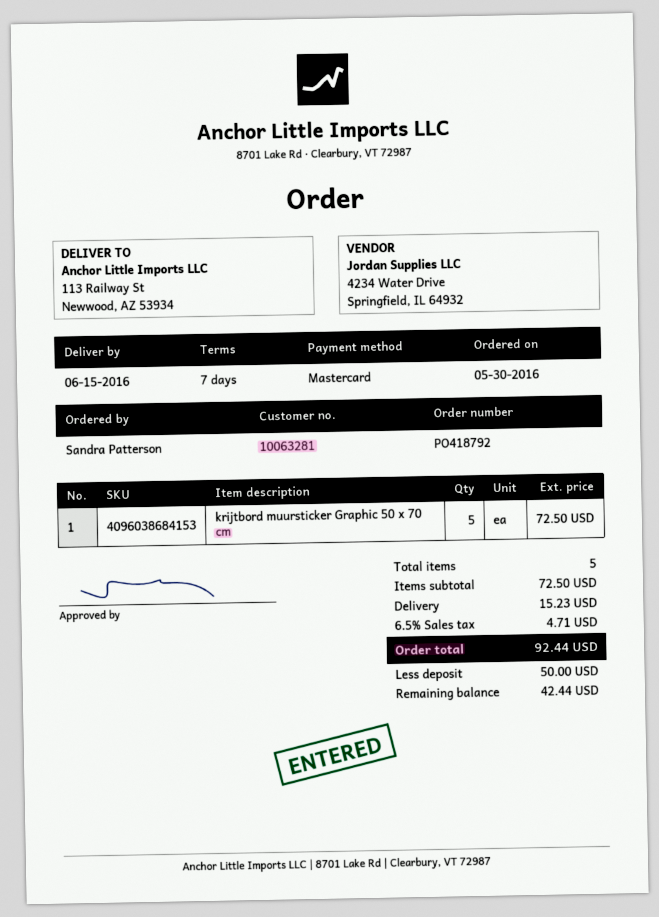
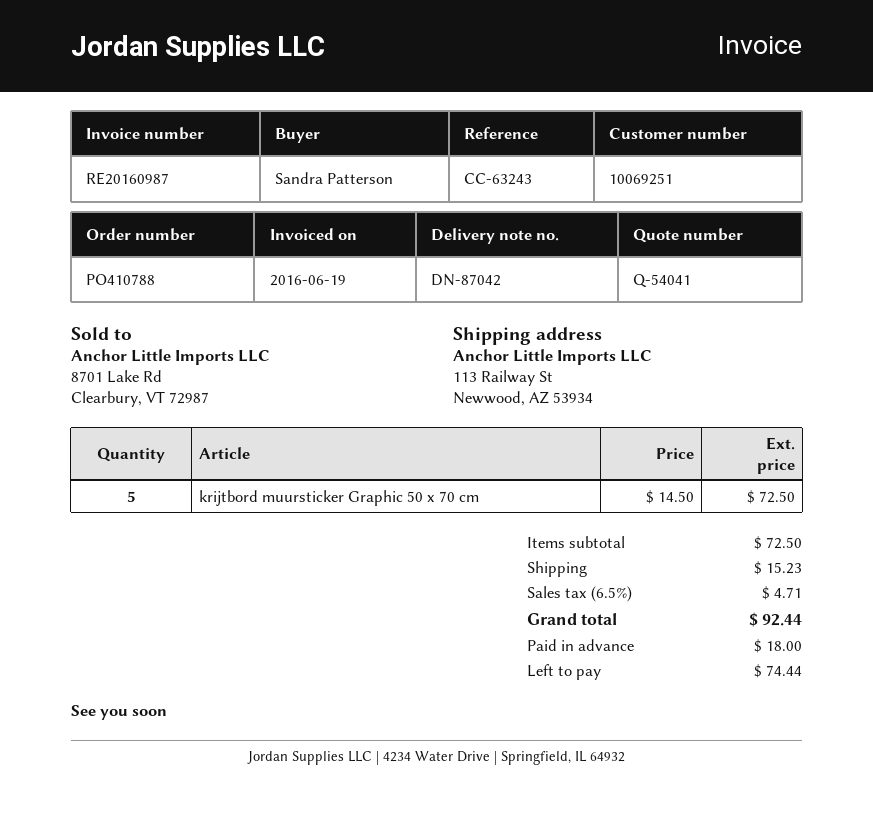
order number: PO418792 -> PO410788
customer number: 10063281 -> 10069251
deposit: 50.00 -> 18.00
balance: 42.44 -> 74.44

